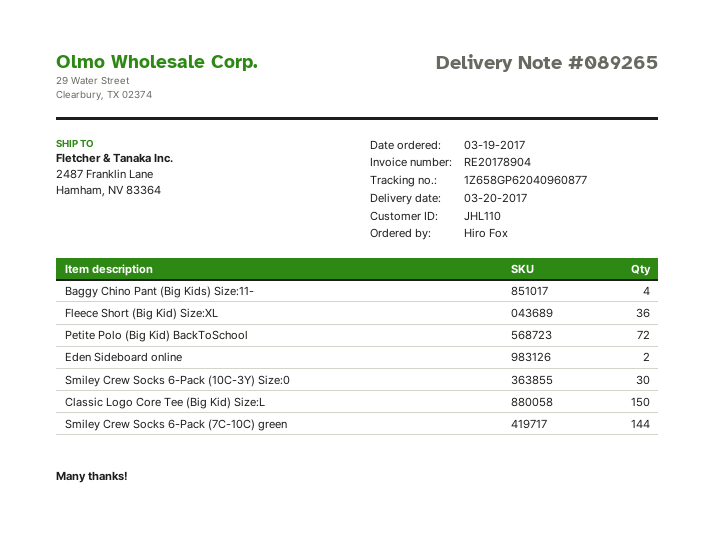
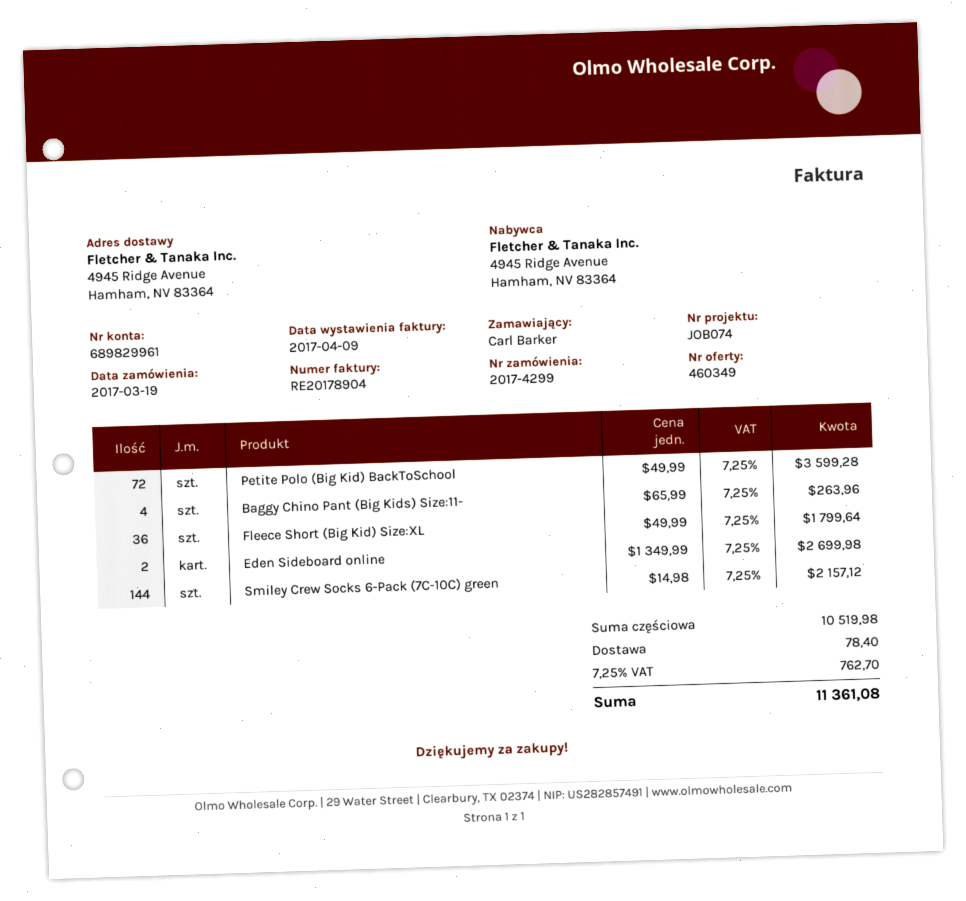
ordered by: Hiro Fox -> Carl Barker
ship to: 2487 Franklin Lane, Hamham, NV 83364 -> 4945 Ridge Avenue, Hamham, NV 83364
Smiley Crew Socks 6-Pack (10C-3Y) Size:0: 30 -> none
Classic Logo Core Tee (Big Kid) Size:L: 150 -> none

